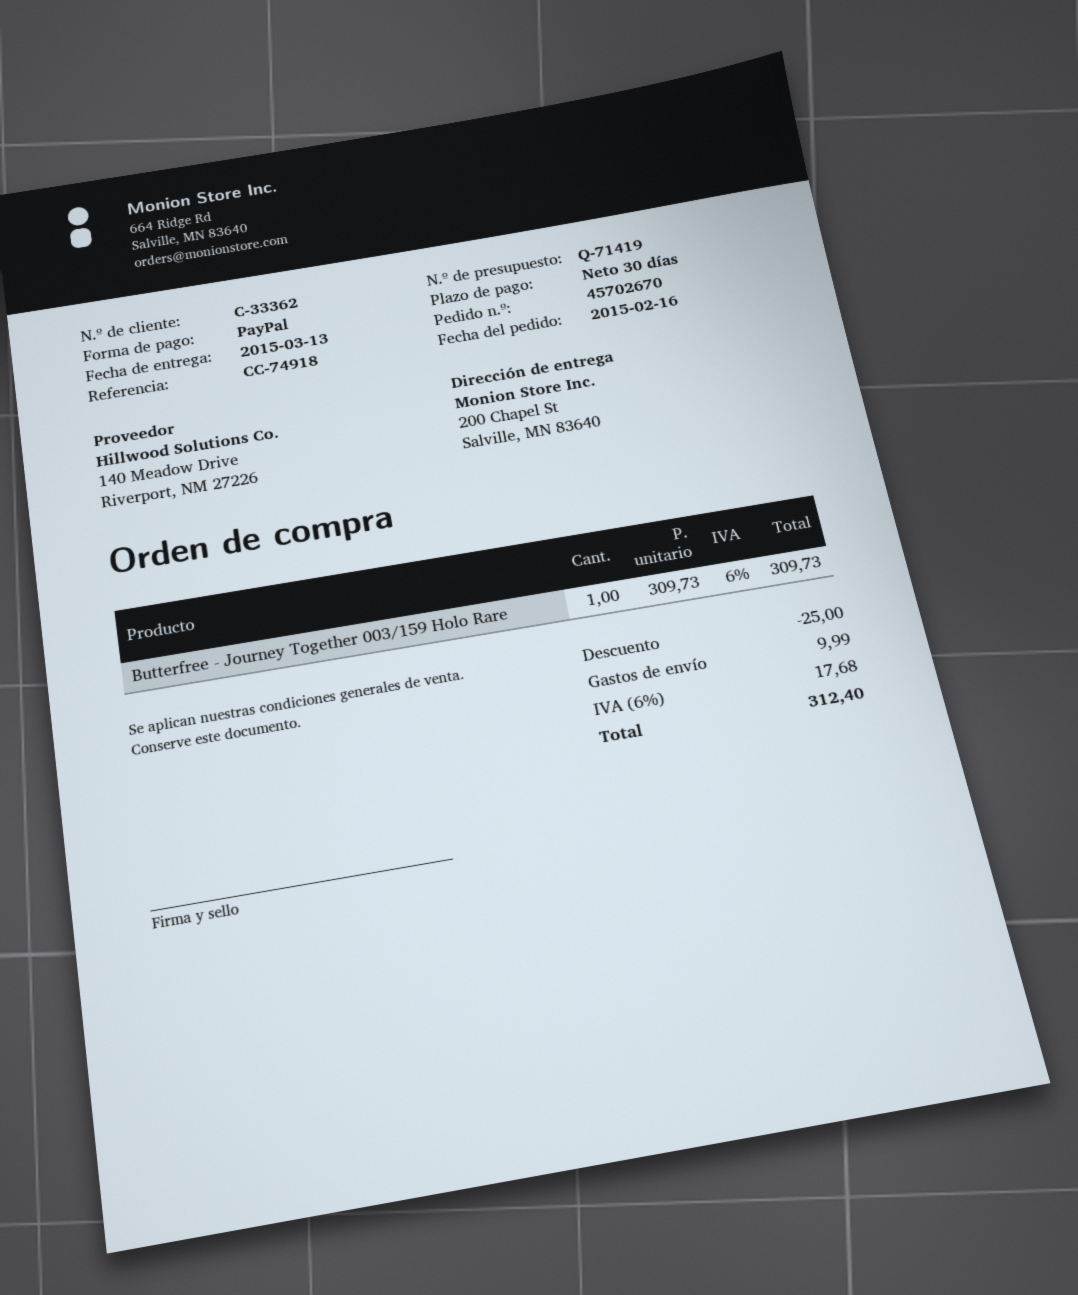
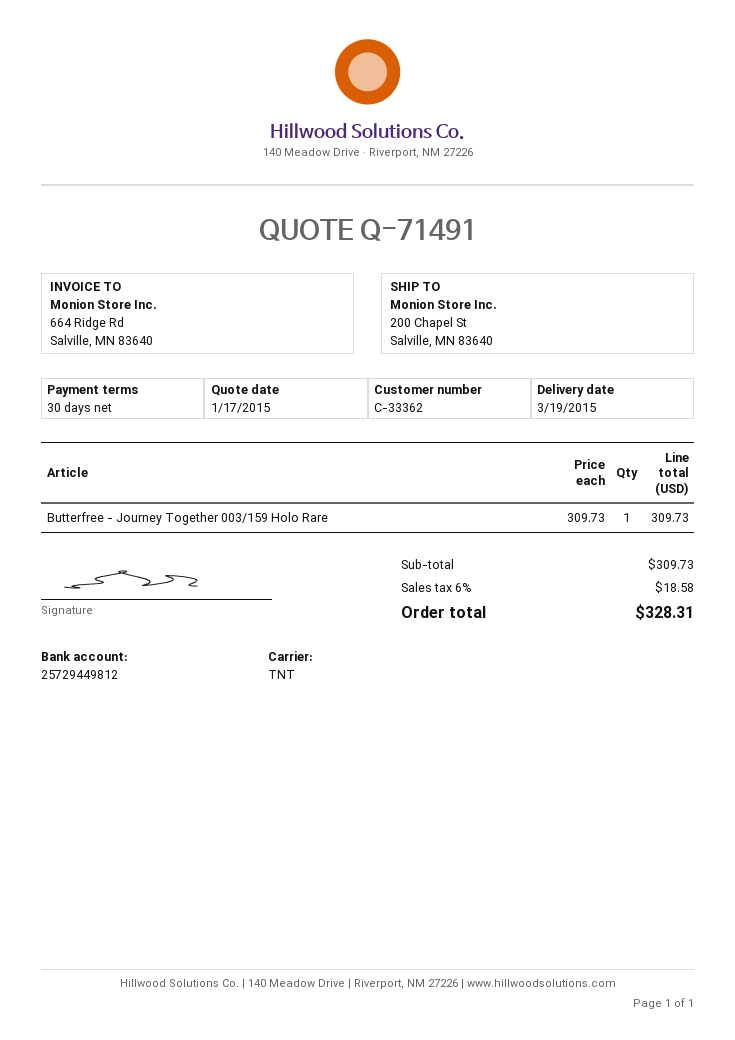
quote number: Q-71419 -> Q-71491
delivery date: 2015-03-13 -> 2015-03-19
discount: 25.00 -> none
shipping: 9.99 -> none
tax: 6% = 17.68 -> 6% = 18.58
total: 312.40 -> 328.31

